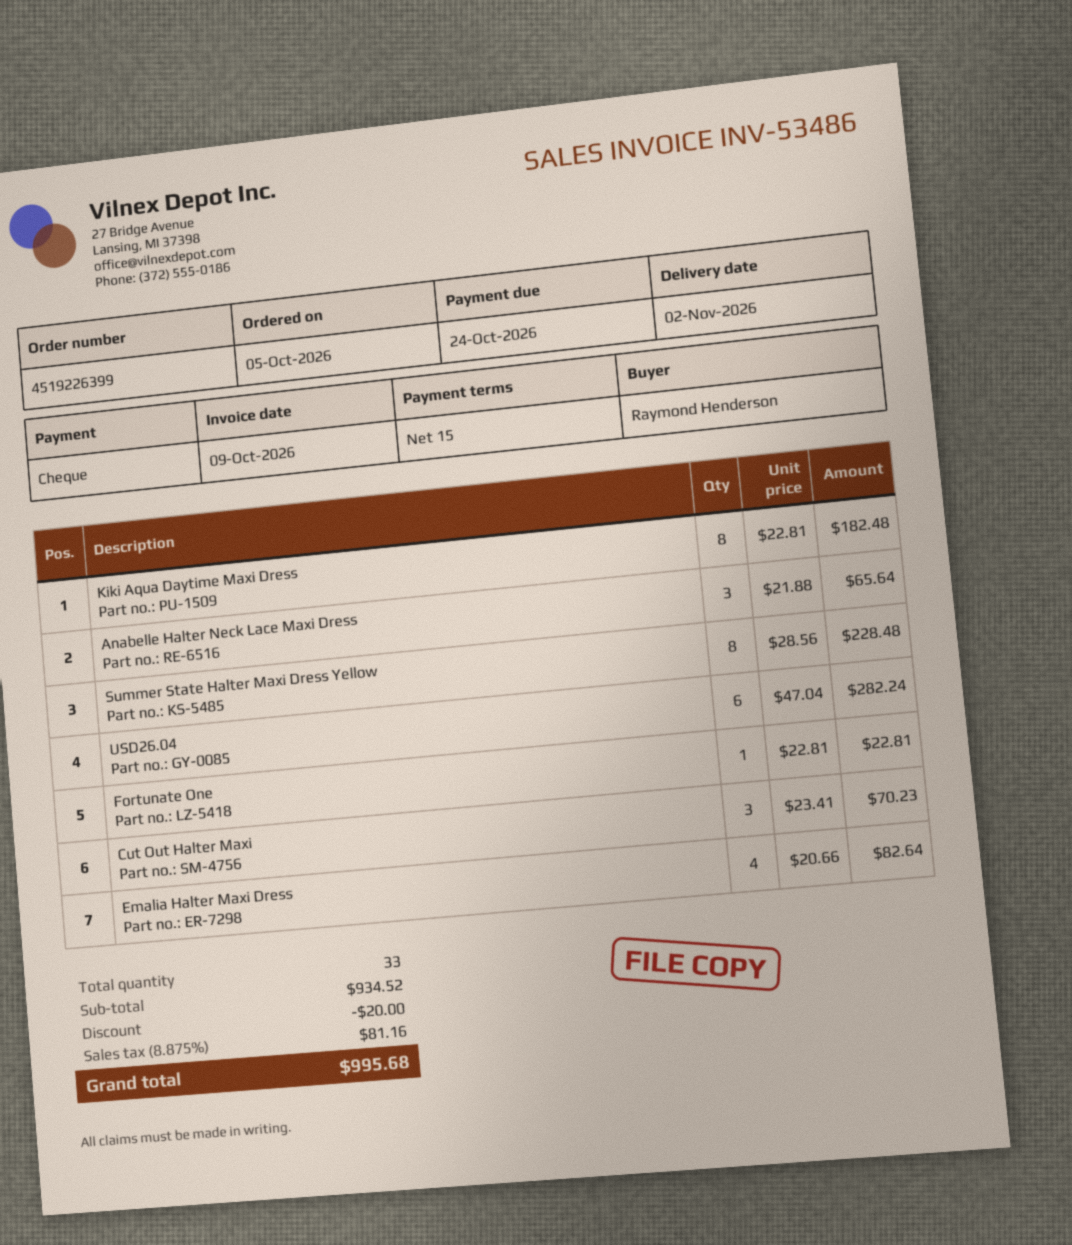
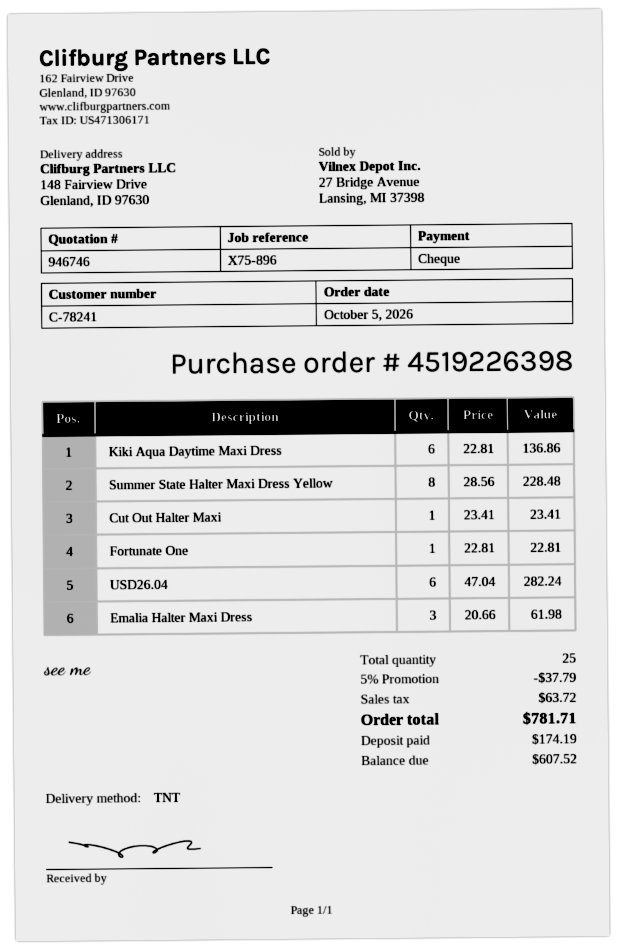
order number: 4519226399 -> 4519226398
Kiki Aqua Daytime Maxi Dress: 8 x 22.81 = 182.48 -> 6 x 22.81 = 136.86
Anabelle Halter Neck Lace Maxi Dress: 3 x 21.88 = 65.64 -> none
Cut Out Halter Maxi: 3 x 23.41 = 70.23 -> 1 x 23.41 = 23.41
Emalia Halter Maxi Dress: 4 x 20.66 = 82.64 -> 3 x 20.66 = 61.98
total quantity: 33 -> 25
discount: 20.00 -> 37.79
tax: 81.16 -> 63.72
total: 995.68 -> 781.71

